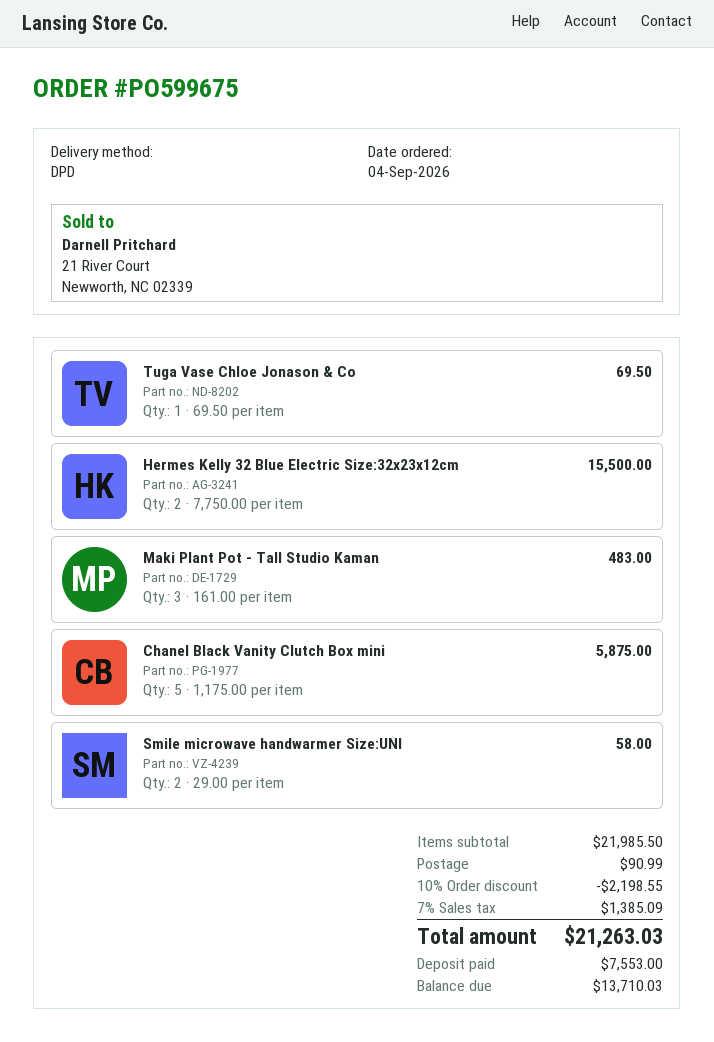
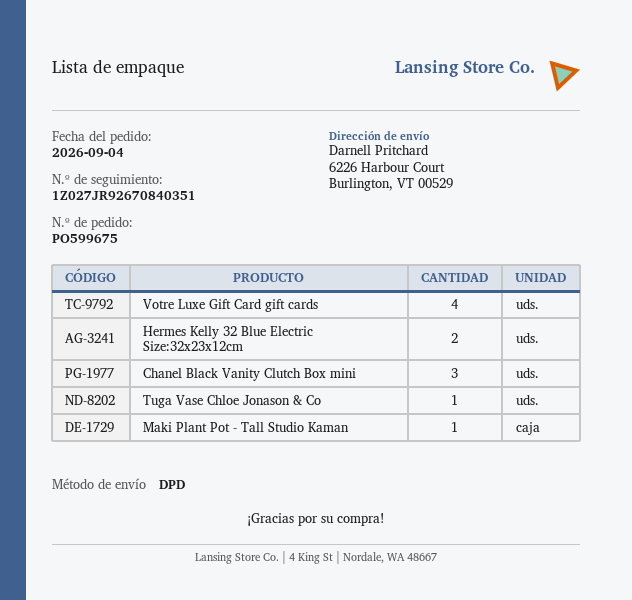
Maki Plant Pot - Tall Studio Kaman: 3 -> 1
Chanel Black Vanity Clutch Box mini: 5 -> 3
Smile microwave handwarmer Size:UNI: 2 -> none
Votre Luxe Gift Card gift cards: none -> 4

